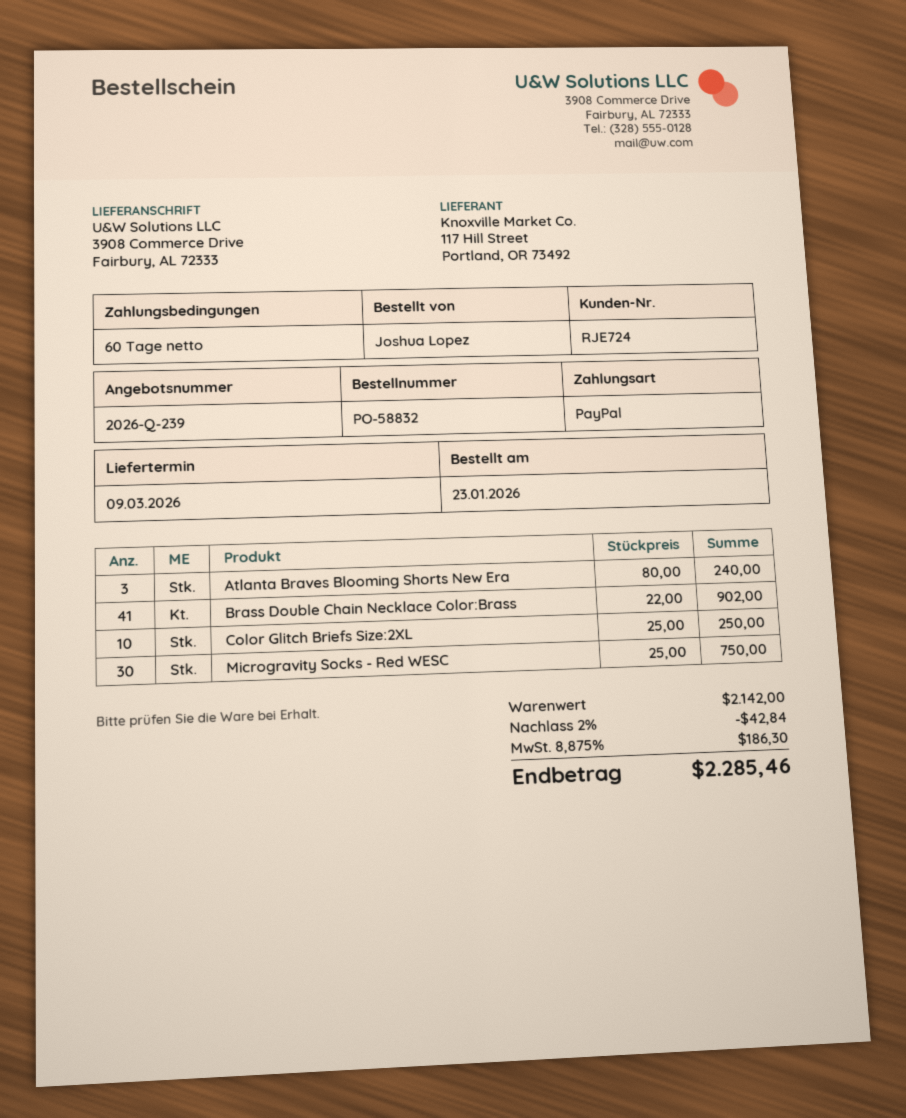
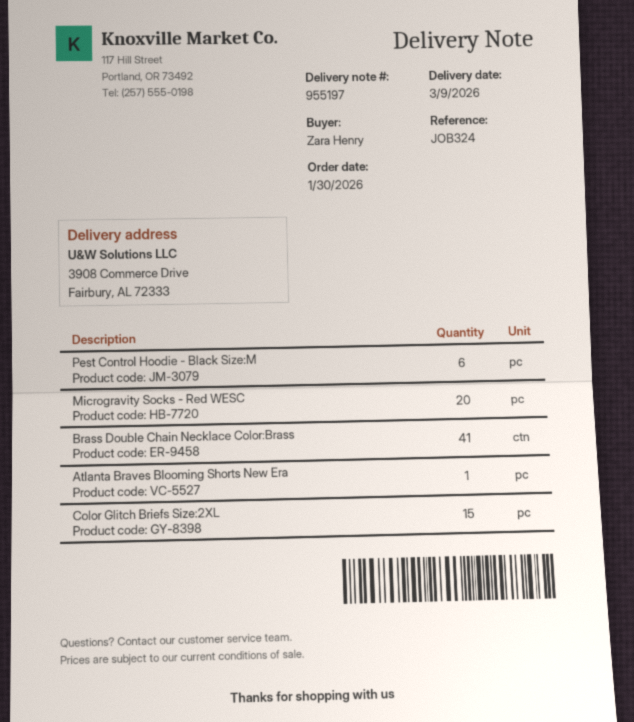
order date: 2026-01-23 -> 2026-01-30
ordered by: Joshua Lopez -> Zara Henry
Atlanta Braves Blooming Shorts New Era: 3 -> 1
Color Glitch Briefs Size:2XL: 10 -> 15
Microgravity Socks - Red WESC: 30 -> 20
Pest Control Hoodie - Black Size:M: none -> 6

